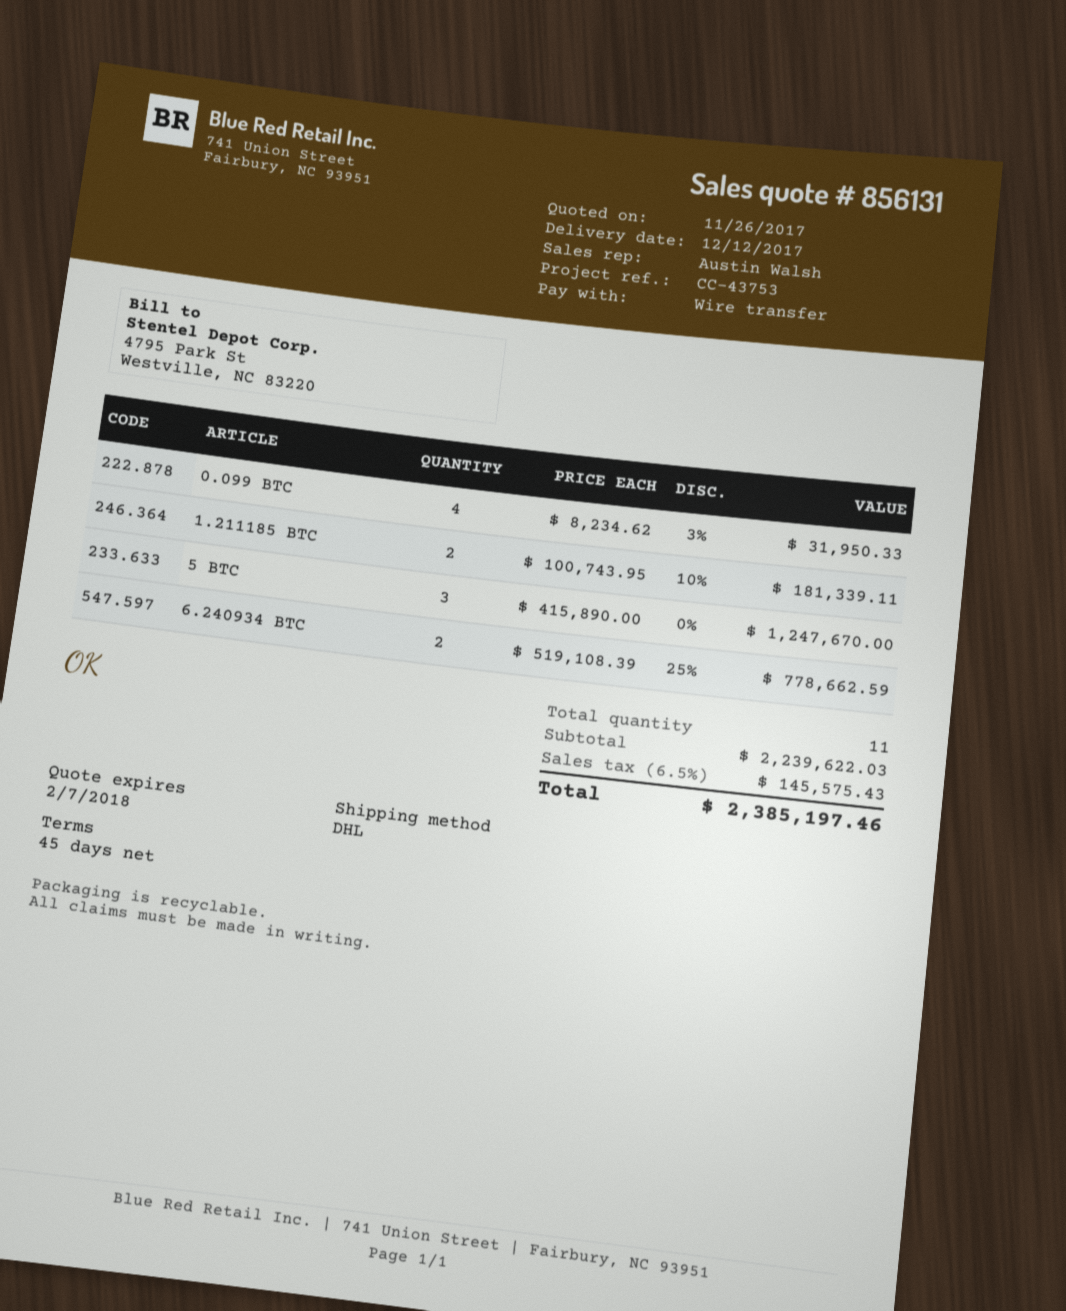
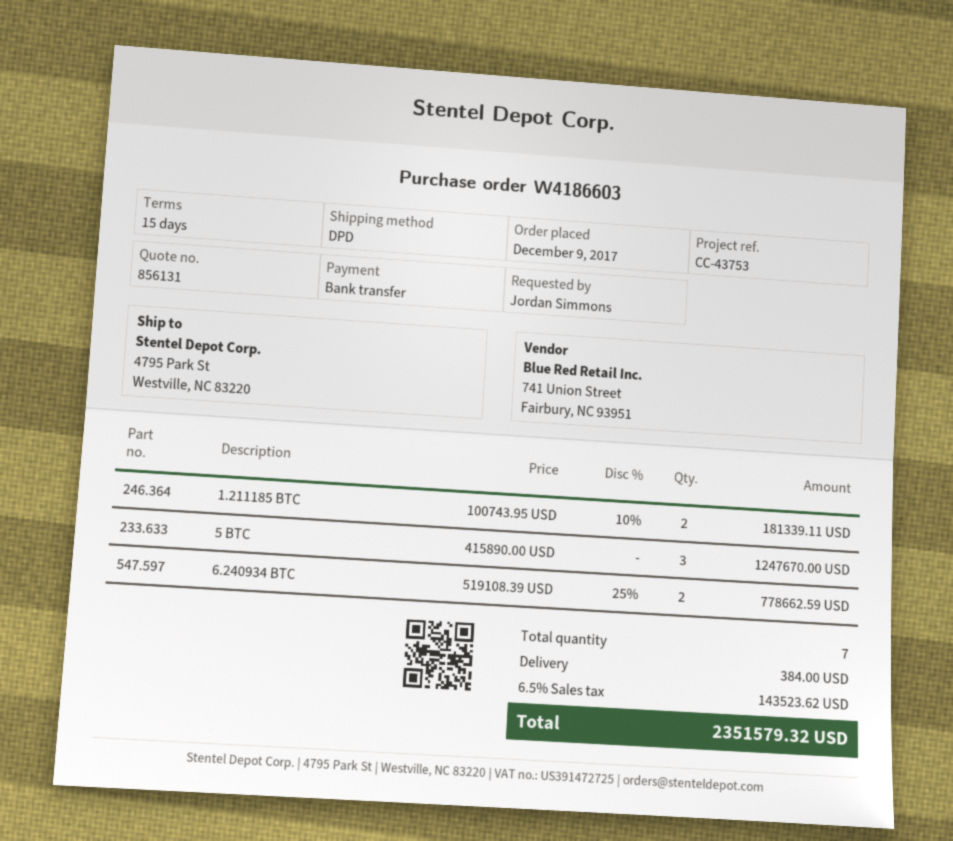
payment terms: 45 days -> 15 days
shipping method: DHL -> DPD
0.099 BTC: 4 x 8234.62 - 3% = 31950.33 -> none
total quantity: 11 -> 7
shipping: none -> 384.00
tax: 6.5% = 145575.43 -> 6.5% = 143523.62
total: 2385197.46 -> 2351579.32

